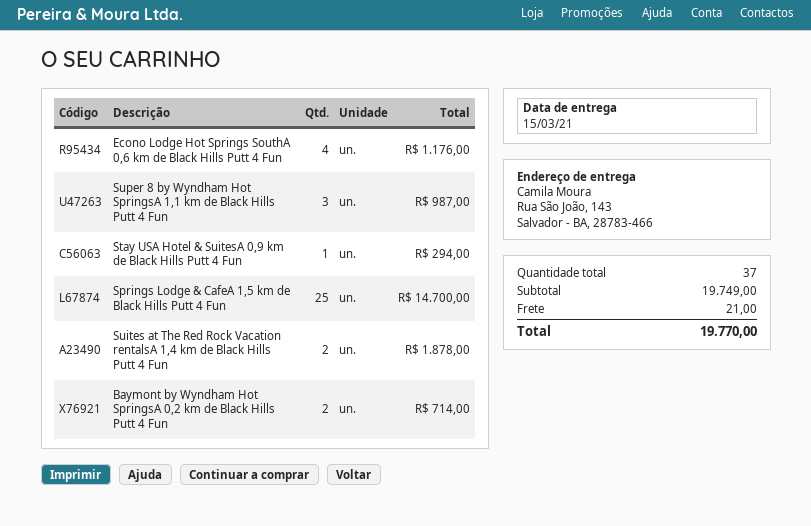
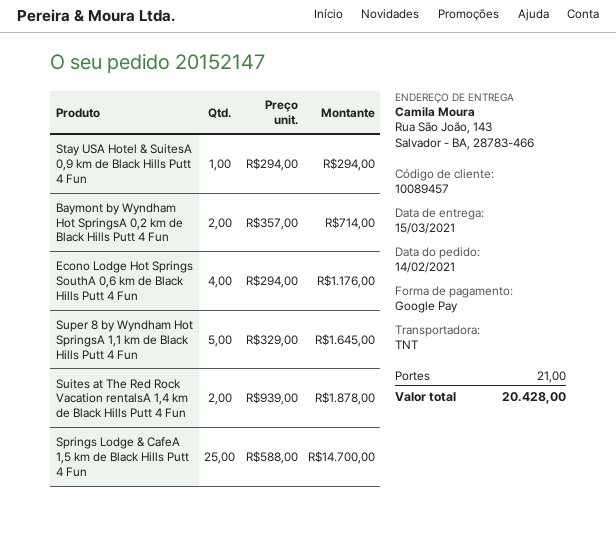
Super 8 by Wyndham Hot SpringsA 1,1 km de Black Hills Putt 4 Fun: 3 for 987.00 -> 5 for 1645.00
total: 19770.00 -> 20428.00

